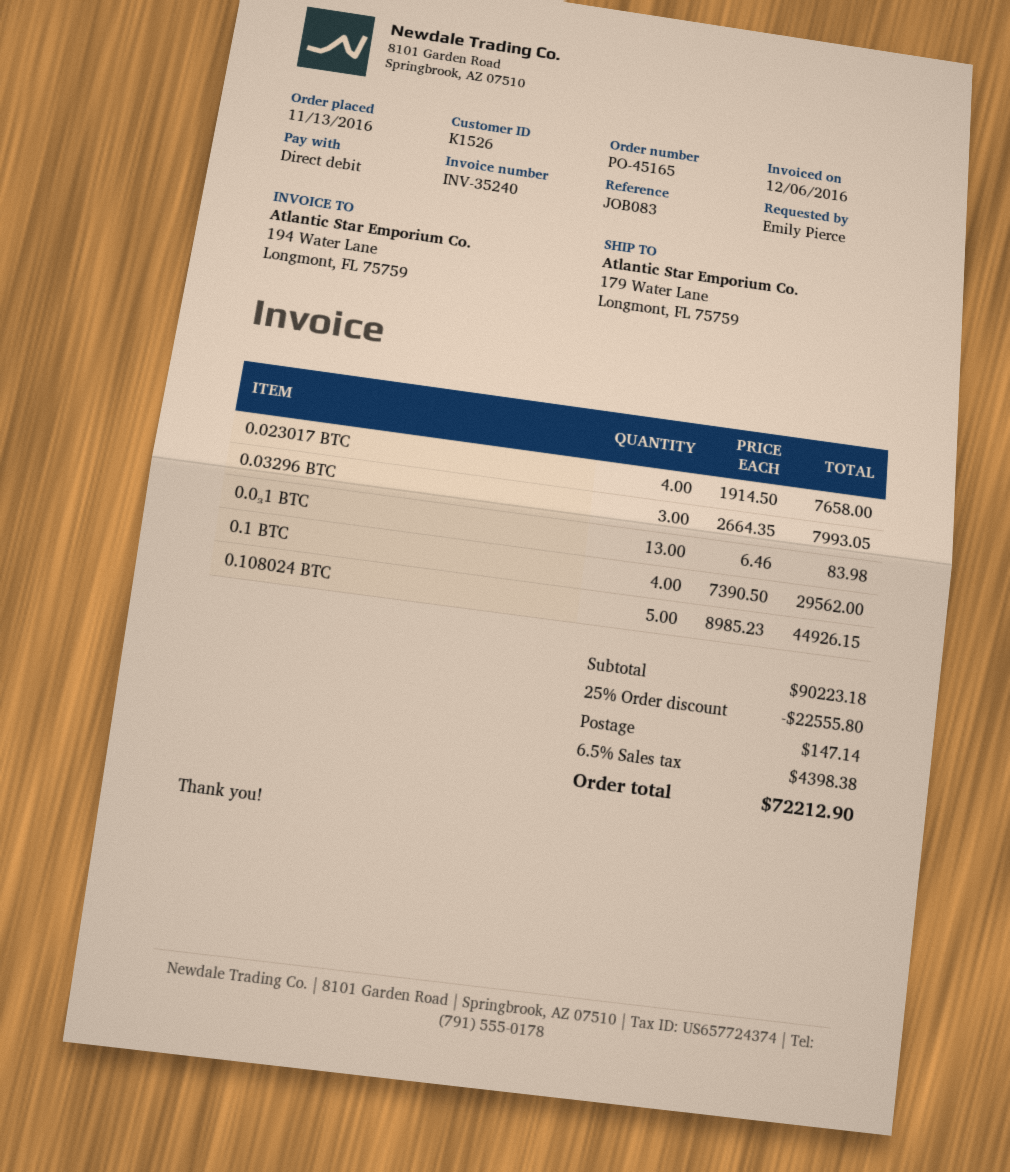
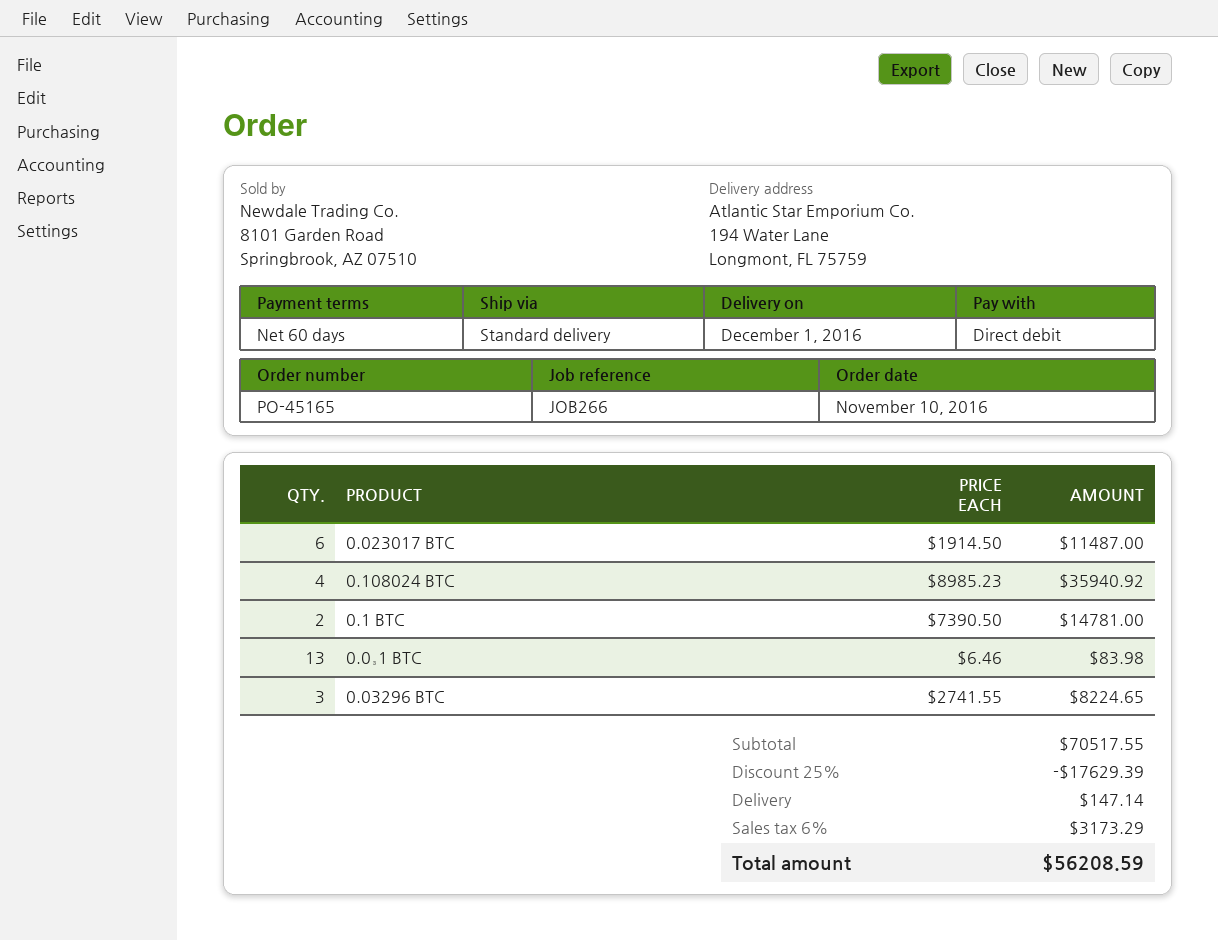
order date: 2016-11-13 -> 2016-11-10
reference: JOB083 -> JOB266
ship to: 179 Water Lane, Longmont, FL 75759 -> 194 Water Lane, Longmont, FL 75759
0.023017 BTC: 4 x 1914.50 = 7658.00 -> 6 x 1914.50 = 11487.00
0.03296 BTC: 3 x 2664.35 = 7993.05 -> 3 x 2741.55 = 8224.65
0.1 BTC: 4 x 7390.50 = 29562.00 -> 2 x 7390.50 = 14781.00
0.108024 BTC: 5 x 8985.23 = 44926.15 -> 4 x 8985.23 = 35940.92
subtotal: 90223.18 -> 70517.55
discount: 25% = 22555.80 -> 25% = 17629.39
tax: 6.5% = 4398.38 -> 6% = 3173.29
total: 72212.90 -> 56208.59

